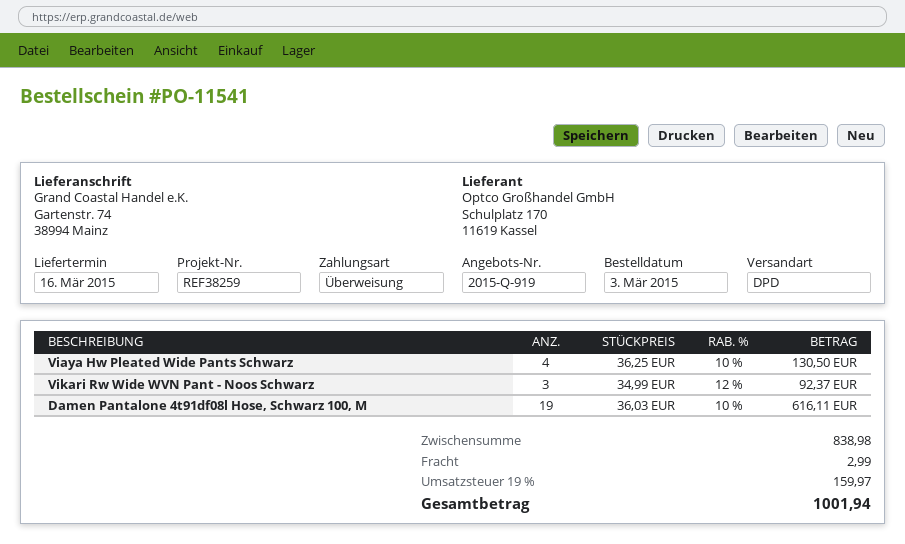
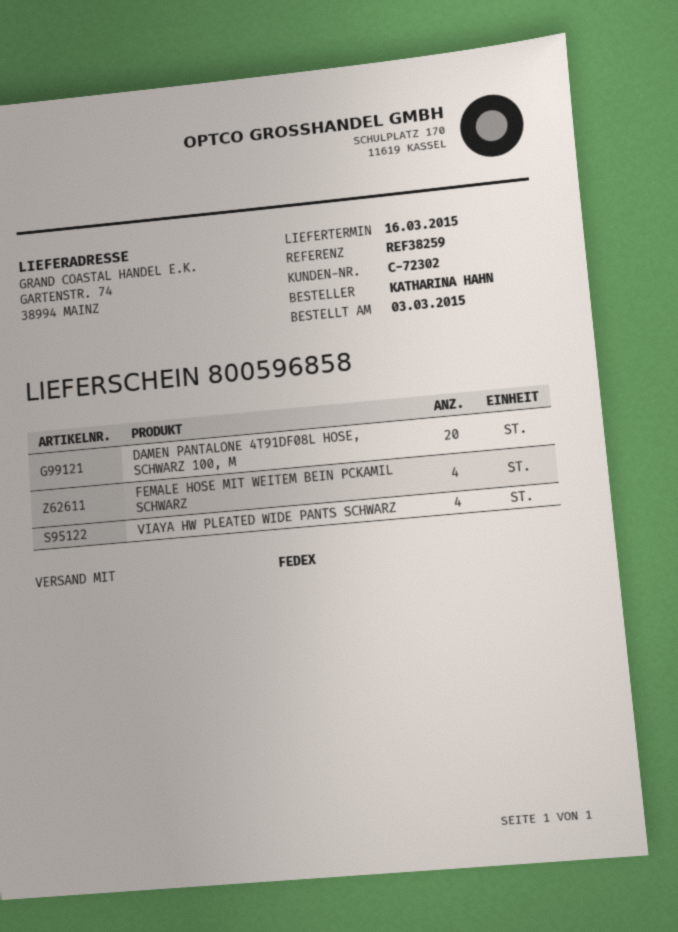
shipping method: DPD -> FedEx
Vikari Rw Wide WVN Pant - Noos Schwarz: 3 -> none
Damen Pantalone 4t91df08l Hose, Schwarz 100, M: 19 -> 20
FEMALE HOSE MIT WEITEM BEIN PCKAMIL SCHWARZ: none -> 4

